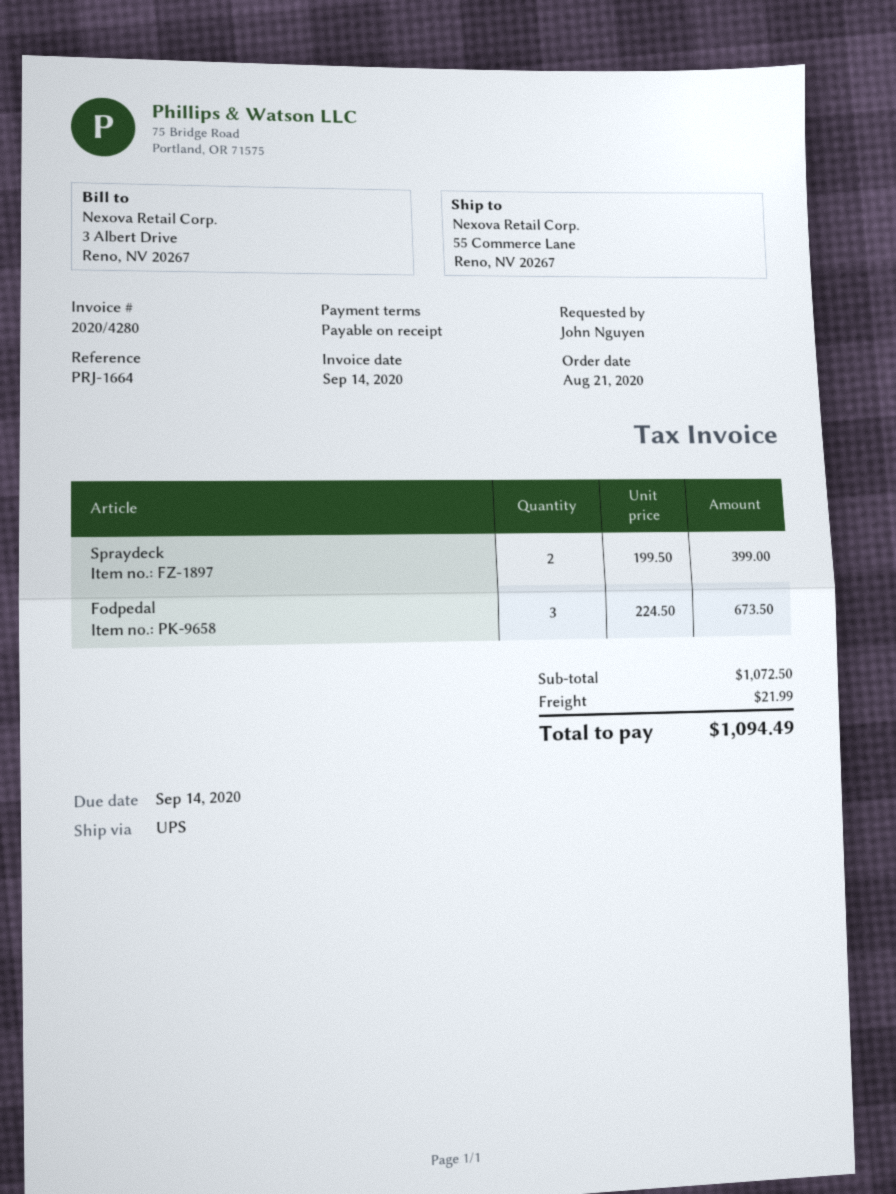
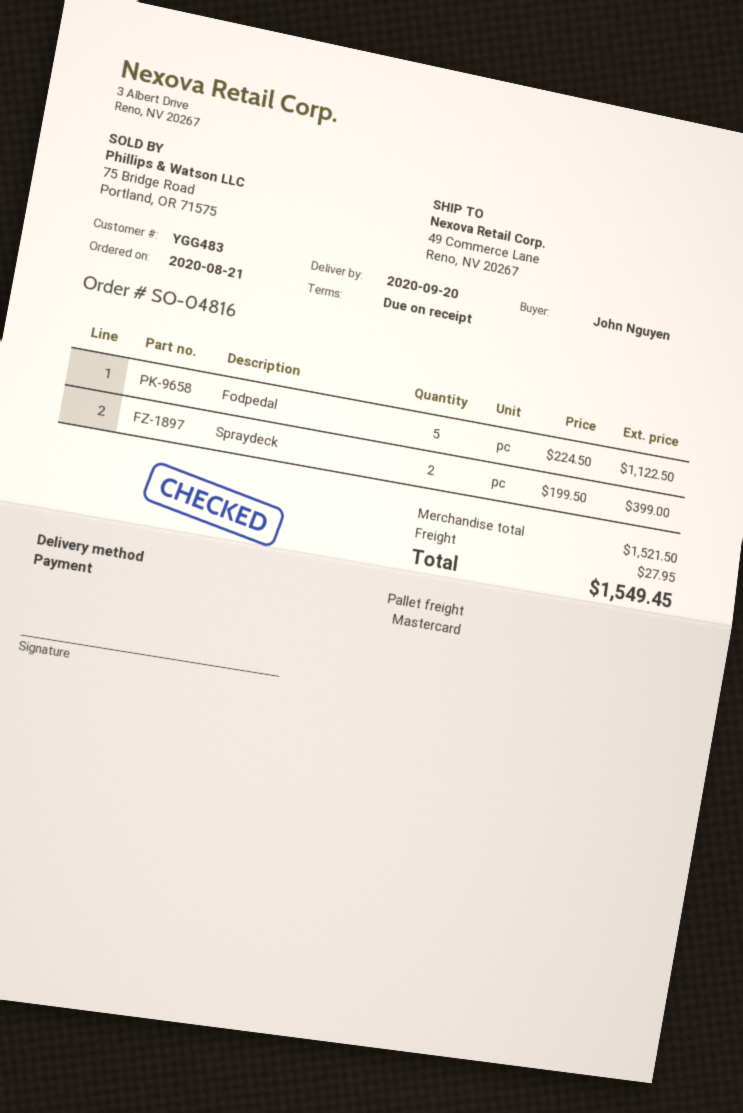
shipping method: UPS -> pallet freight
ship to: 55 Commerce Lane, Reno, NV 20267 -> 49 Commerce Lane, Reno, NV 20267
Fodpedal: 3 x 224.50 = 673.50 -> 5 x 224.50 = 1122.50
subtotal: 1072.50 -> 1521.50
shipping: 21.99 -> 27.95
total: 1094.49 -> 1549.45

